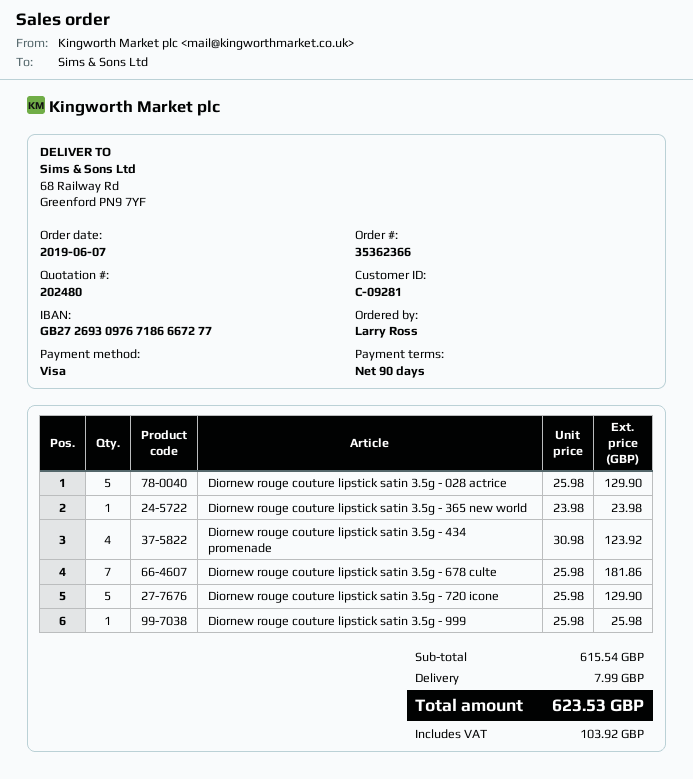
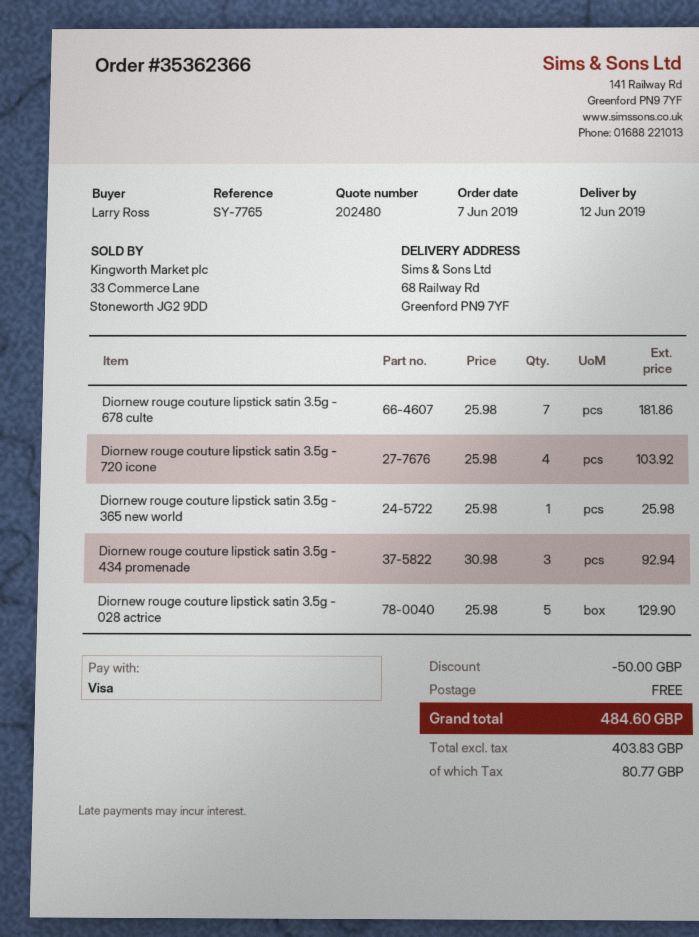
Diornew rouge couture lipstick satin 3.5g - 365 new world: 1 x 23.98 = 23.98 -> 1 x 25.98 = 25.98
Diornew rouge couture lipstick satin 3.5g - 434 promenade: 4 x 30.98 = 123.92 -> 3 x 30.98 = 92.94
Diornew rouge couture lipstick satin 3.5g - 720 icone: 5 x 25.98 = 129.90 -> 4 x 25.98 = 103.92
Diornew rouge couture lipstick satin 3.5g - 999: 1 x 25.98 = 25.98 -> none
discount: none -> 50.00
shipping: 7.99 -> 0.00
tax: 103.92 -> 80.77
total: 623.53 -> 484.60

